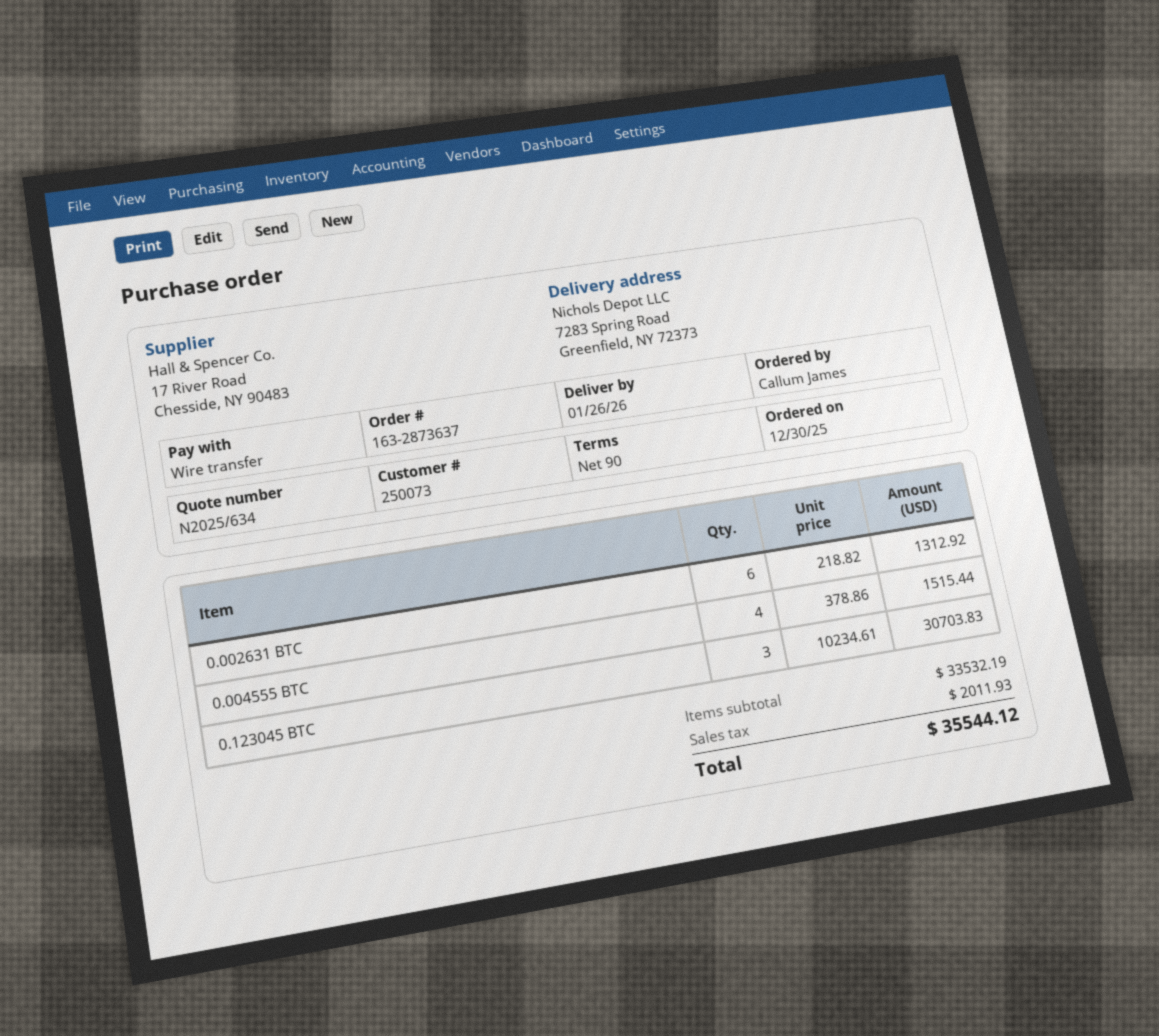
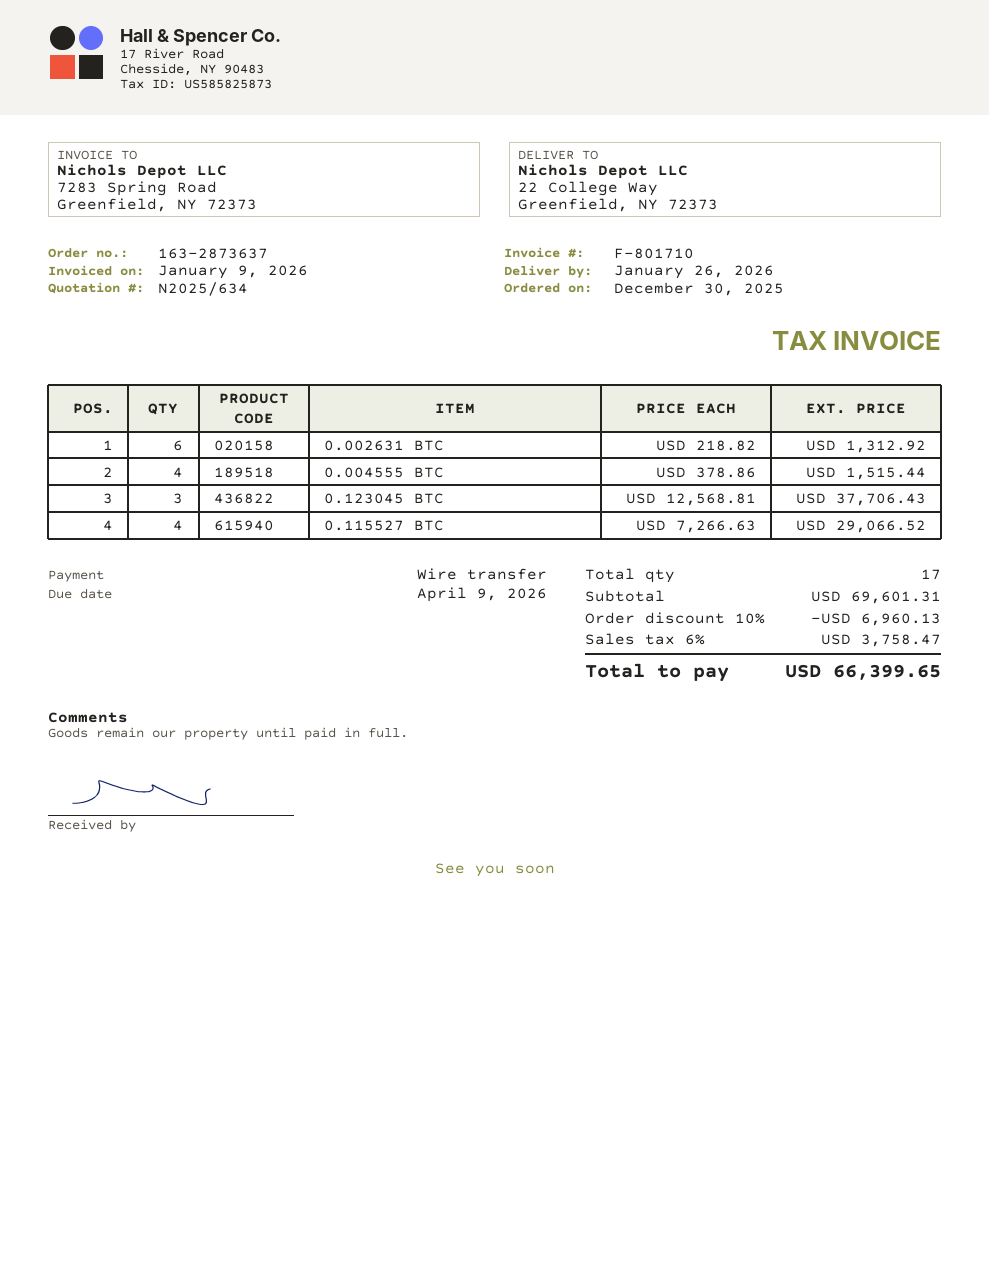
ship to: 7283 Spring Road, Greenfield, NY 72373 -> 22 College Way, Greenfield, NY 72373
0.123045 BTC: 3 x 10234.61 = 30703.83 -> 3 x 12568.81 = 37706.43
0.115527 BTC: none -> 4 x 7266.63 = 29066.52
subtotal: 33532.19 -> 69601.31
discount: none -> 10% = 6960.13
tax: 2011.93 -> 3758.47
total: 35544.12 -> 66399.65

